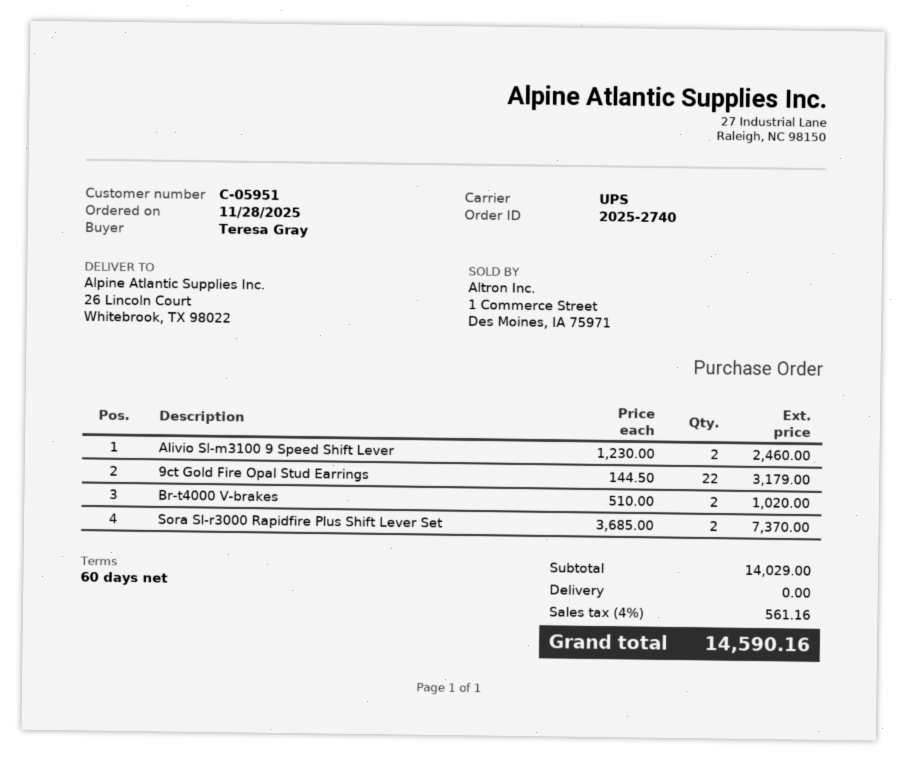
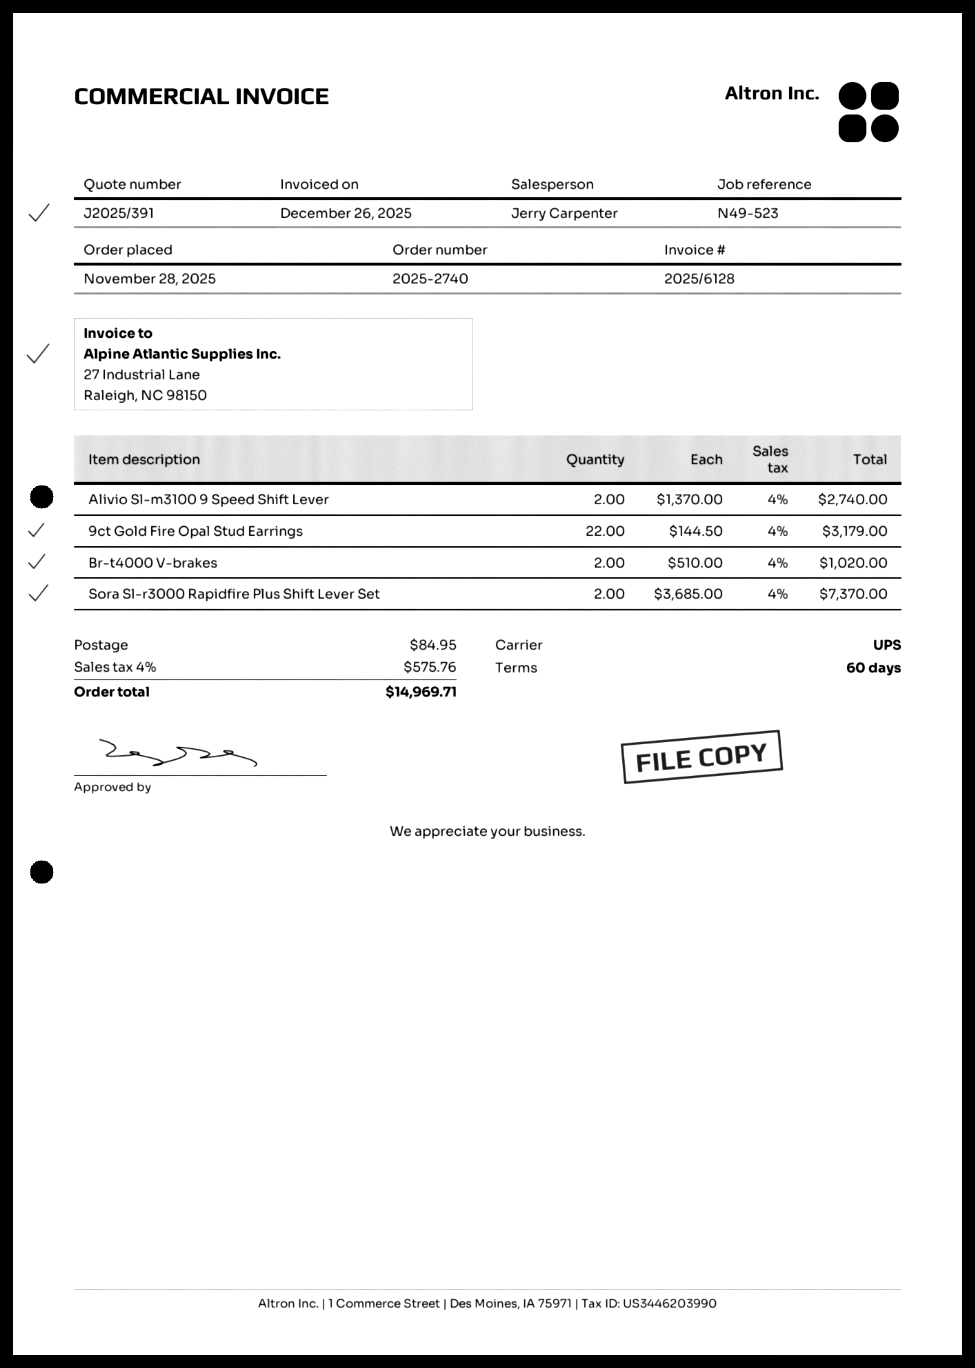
Alivio Sl-m3100 9 Speed Shift Lever: 2 x 1230.00 = 2460.00 -> 2 x 1370.00 = 2740.00
shipping: 0.00 -> 84.95
tax: 4% = 561.16 -> 4% = 575.76
total: 14590.16 -> 14969.71

